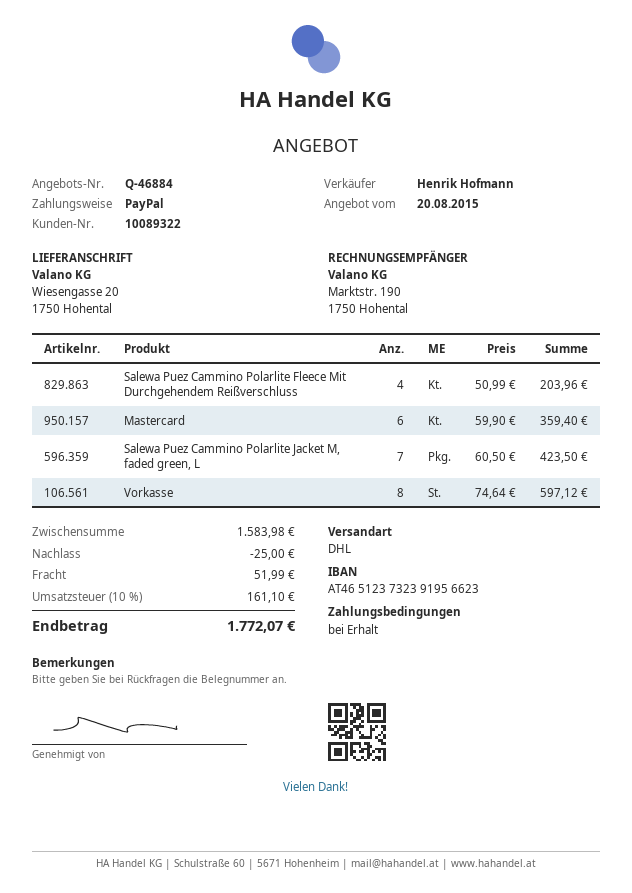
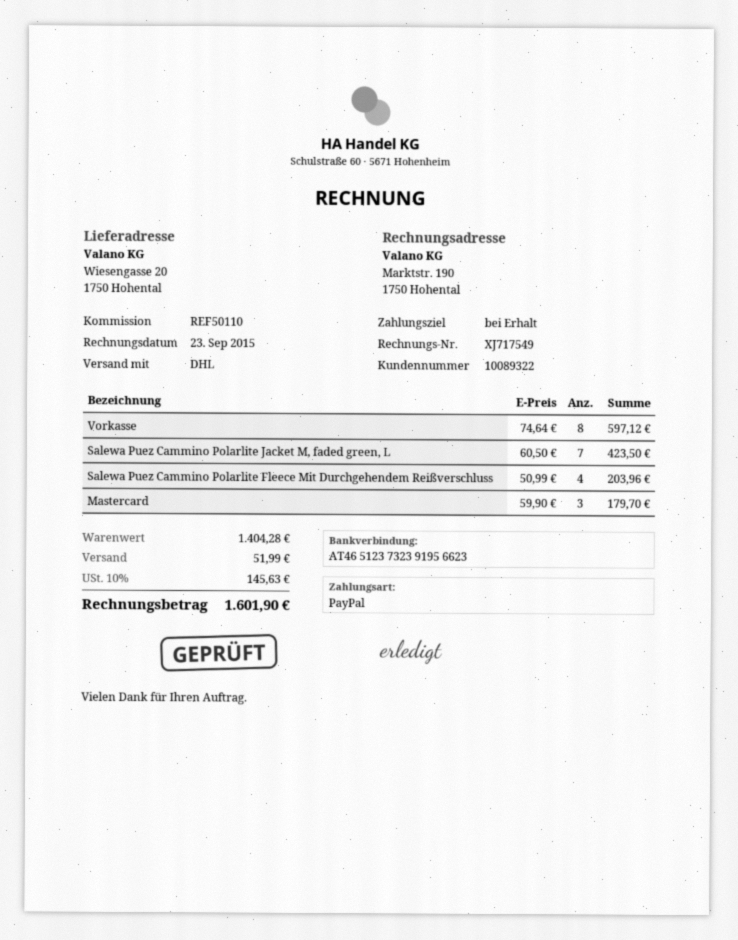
Mastercard: 6 x 59.90 = 359.40 -> 3 x 59.90 = 179.70
subtotal: 1583.98 -> 1404.28
discount: 25.00 -> none
tax: 10% = 161.10 -> 10% = 145.63
total: 1772.07 -> 1601.90

